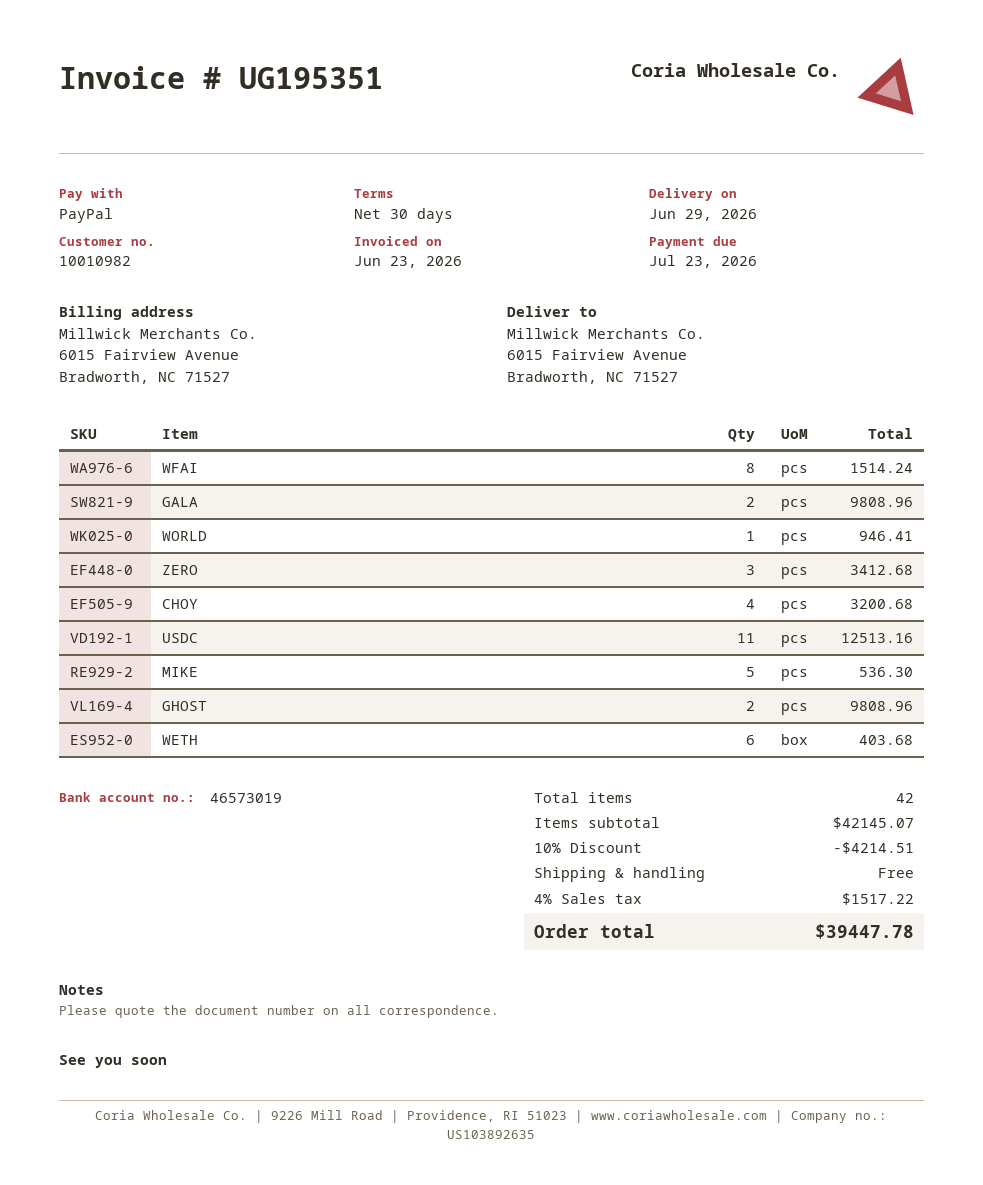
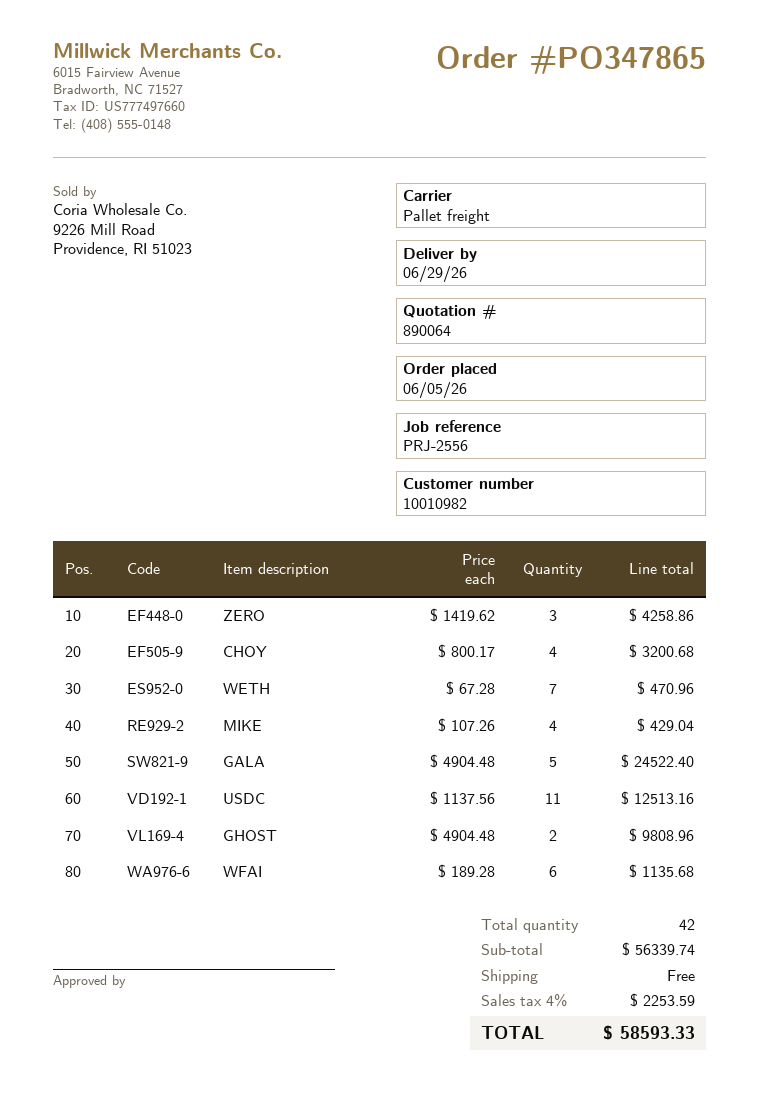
WFAI: 8 for 1514.24 -> 6 for 1135.68
GALA: 2 for 9808.96 -> 5 for 24522.40
WORLD: 1 for 946.41 -> none
ZERO: 3 for 3412.68 -> 3 for 4258.86
MIKE: 5 for 536.30 -> 4 for 429.04
WETH: 6 for 403.68 -> 7 for 470.96
subtotal: 42145.07 -> 56339.74
discount: 10% = 4214.51 -> none
tax: 4% = 1517.22 -> 4% = 2253.59
total: 39447.78 -> 58593.33

